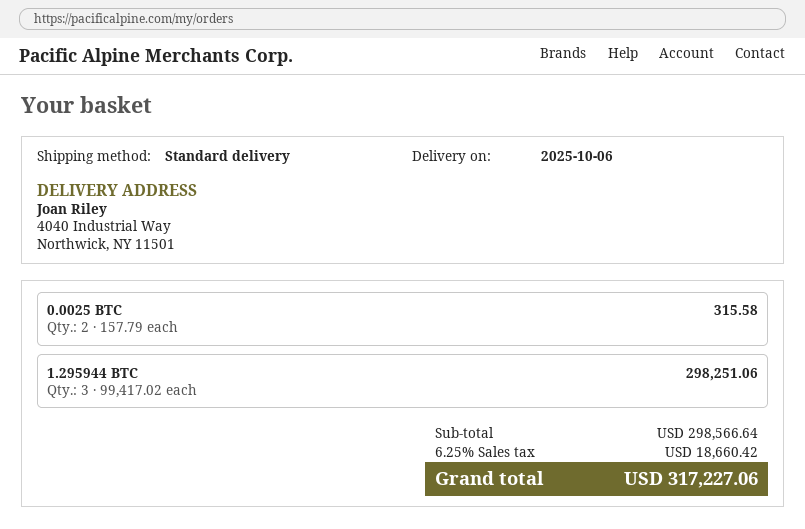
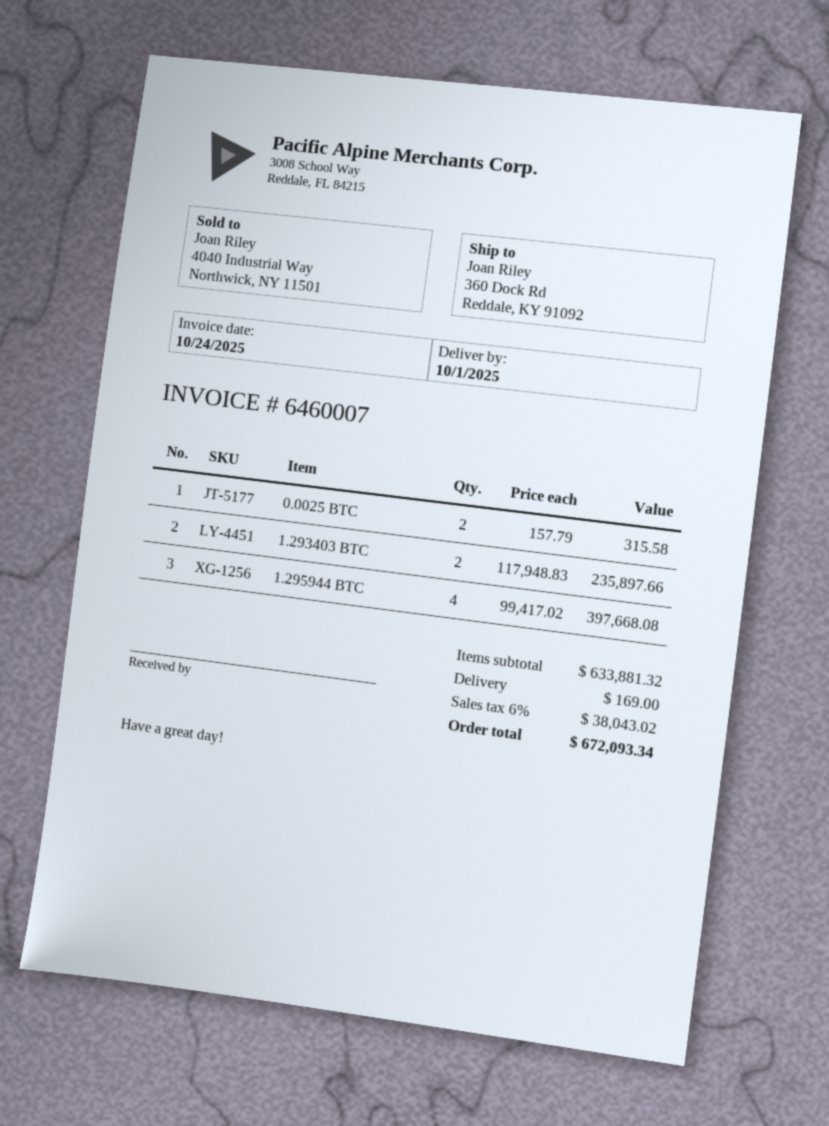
delivery date: 2025-10-06 -> 2025-10-01
ship to: 4040 Industrial Way, Northwick, NY 11501 -> 360 Dock Rd, Reddale, KY 91092
1.295944 BTC: 3 x 99417.02 = 298251.06 -> 4 x 99417.02 = 397668.08
1.293403 BTC: none -> 2 x 117948.83 = 235897.66
subtotal: 298566.64 -> 633881.32
shipping: none -> 169.00
tax: 6.25% = 18660.42 -> 6% = 38043.02
total: 317227.06 -> 672093.34

